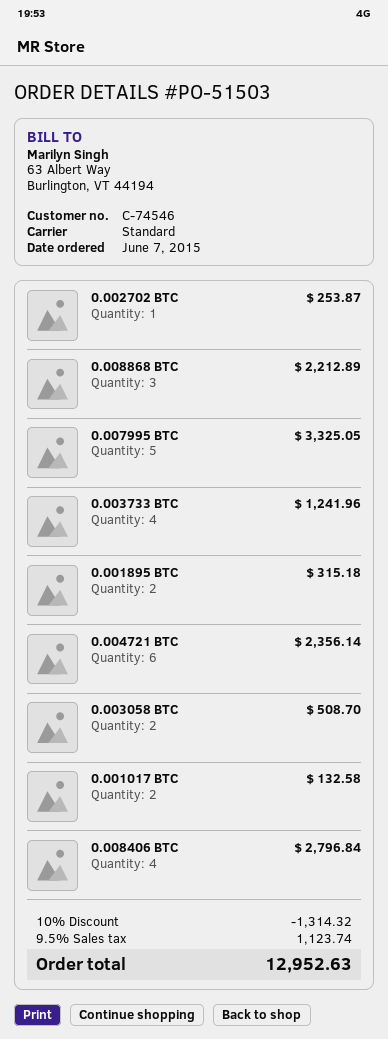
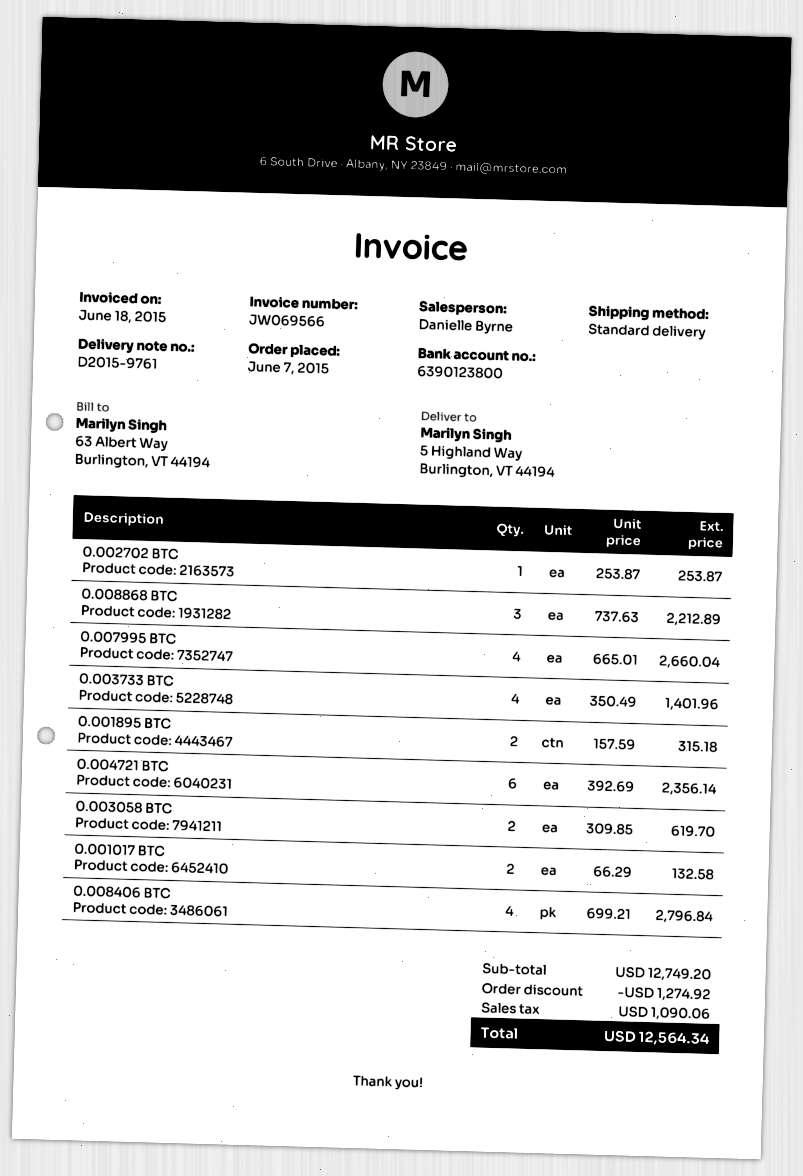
0.007995 BTC: 5 for 3325.05 -> 4 for 2660.04
0.003733 BTC: 4 for 1241.96 -> 4 for 1401.96
0.003058 BTC: 2 for 508.70 -> 2 for 619.70
discount: 1314.32 -> 1274.92
tax: 1123.74 -> 1090.06
total: 12952.63 -> 12564.34

